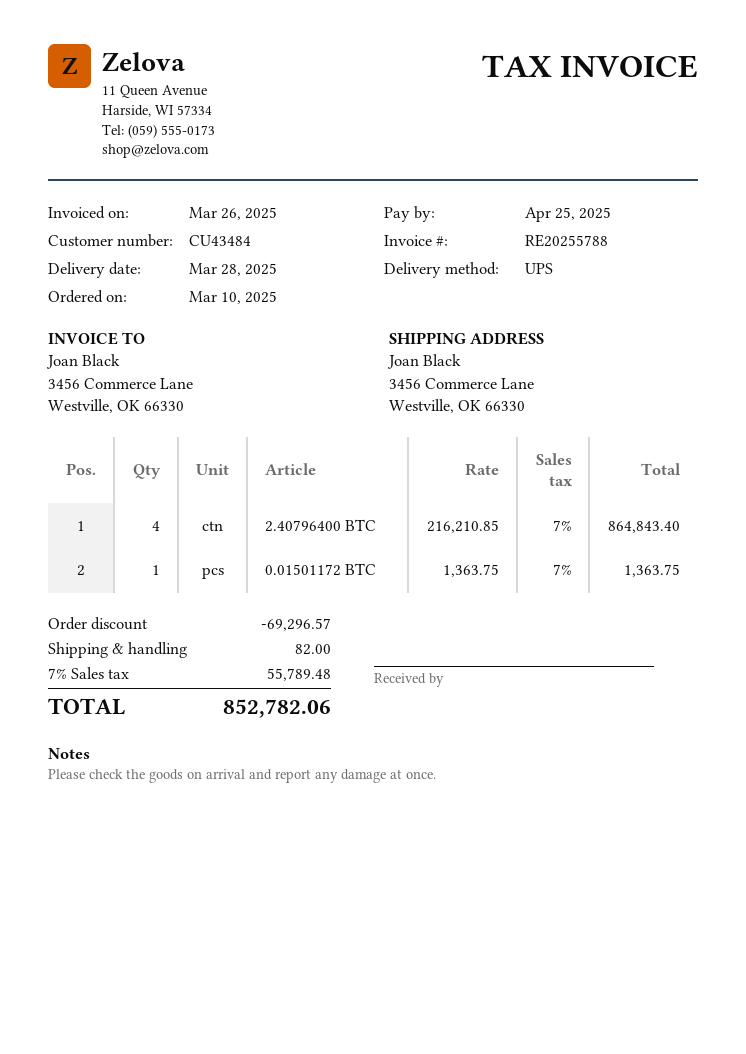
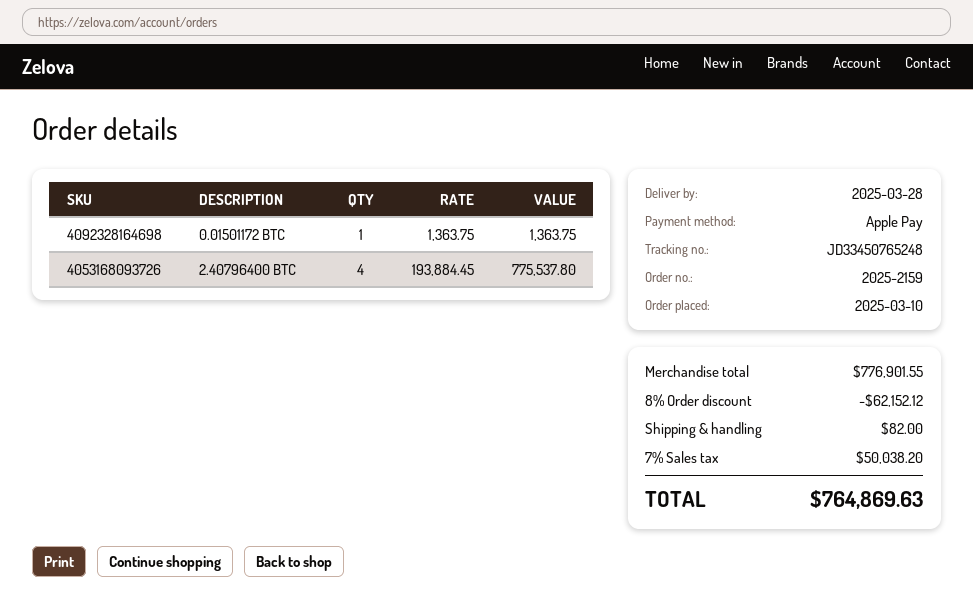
2.40796400 BTC: 4 x 216210.85 = 864843.40 -> 4 x 193884.45 = 775537.80
discount: 69296.57 -> 62152.12
tax: 7% = 55789.48 -> 7% = 50038.20
total: 852782.06 -> 764869.63

